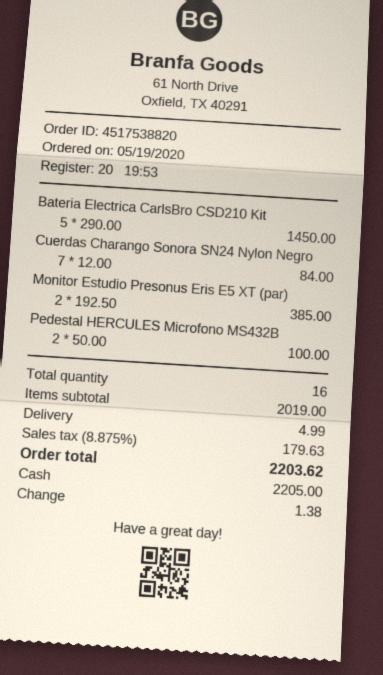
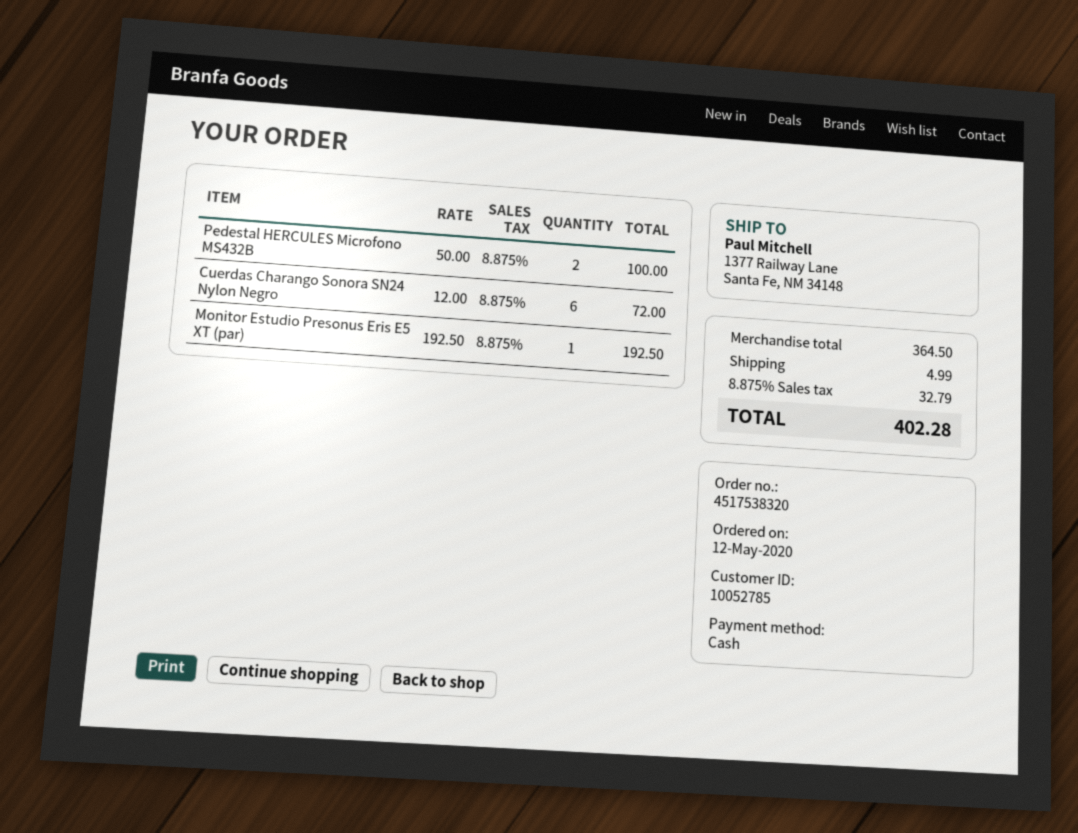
order number: 4517538820 -> 4517538320
order date: 2020-05-19 -> 2020-05-12
Bateria Electrica CarlsBro CSD210 Kit: 5 x 290.00 = 1450.00 -> none
Cuerdas Charango Sonora SN24 Nylon Negro: 7 x 12.00 = 84.00 -> 6 x 12.00 = 72.00
Monitor Estudio Presonus Eris E5 XT (par): 2 x 192.50 = 385.00 -> 1 x 192.50 = 192.50
subtotal: 2019.00 -> 364.50
tax: 8.875% = 179.63 -> 8.875% = 32.79
total: 2203.62 -> 402.28

